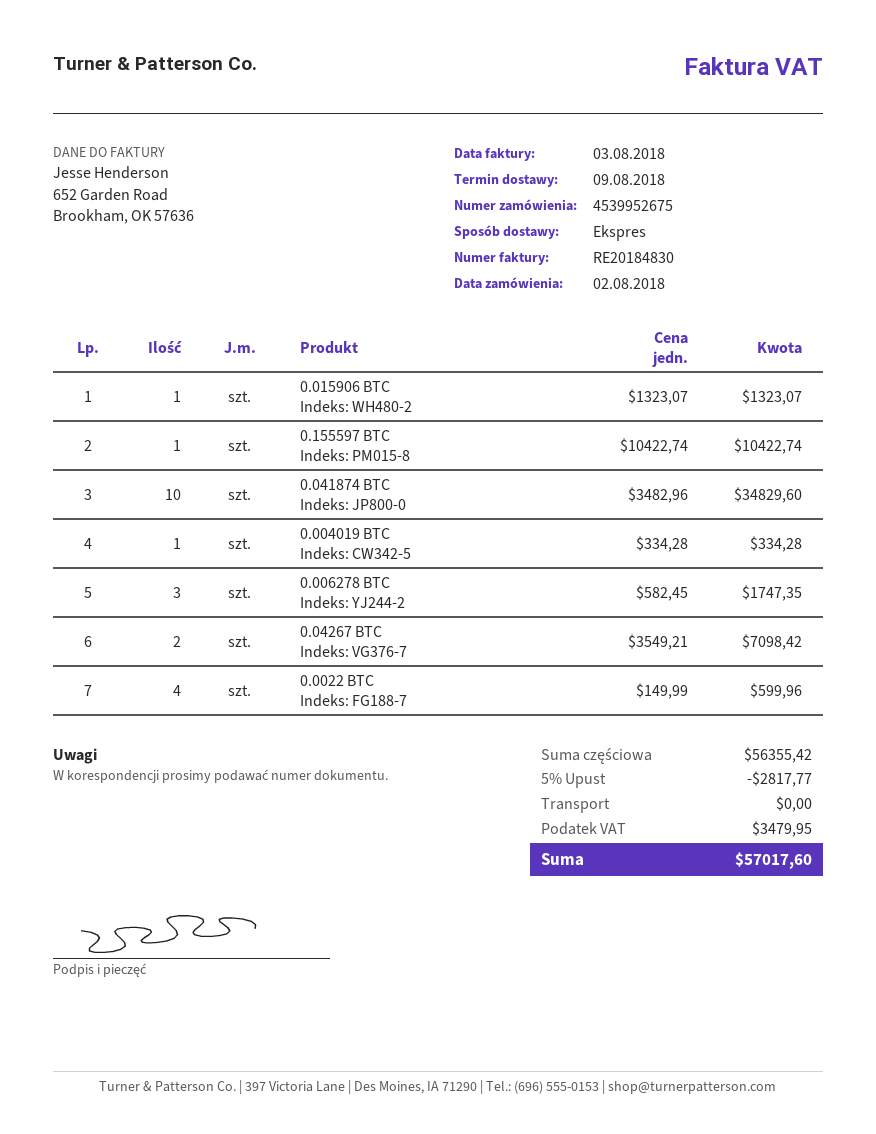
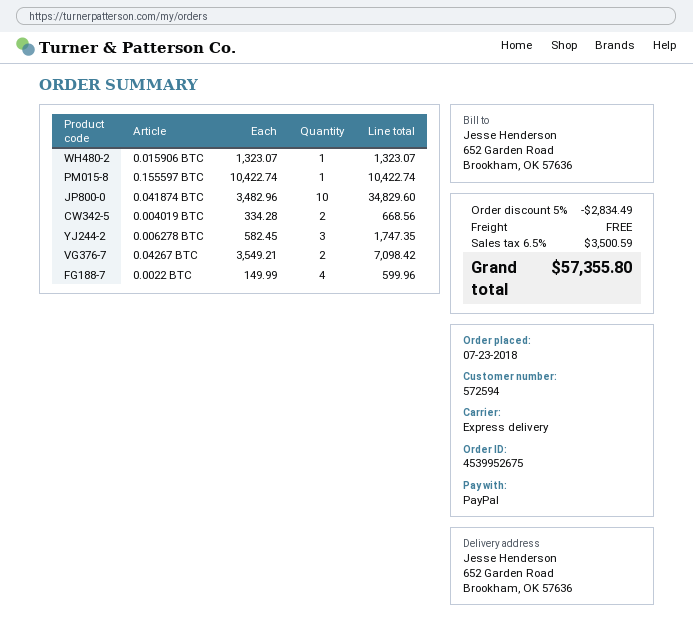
order date: 2018-08-02 -> 2018-07-23
0.004019 BTC: 1 x 334.28 = 334.28 -> 2 x 334.28 = 668.56
discount: 5% = 2817.77 -> 5% = 2834.49
tax: 3479.95 -> 3500.59
total: 57017.60 -> 57355.80

